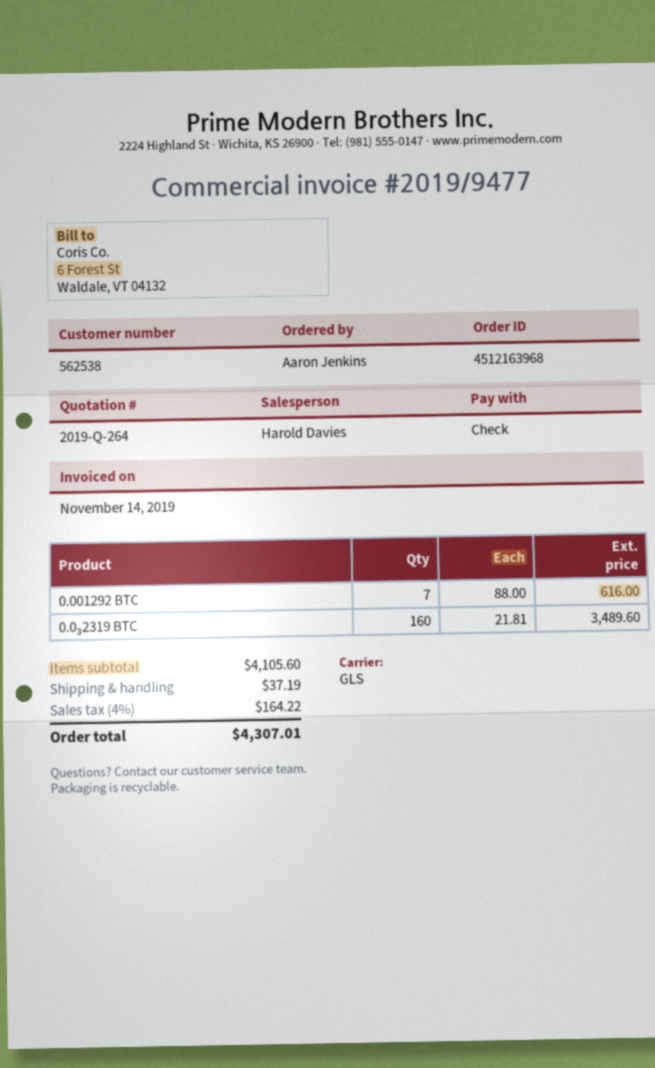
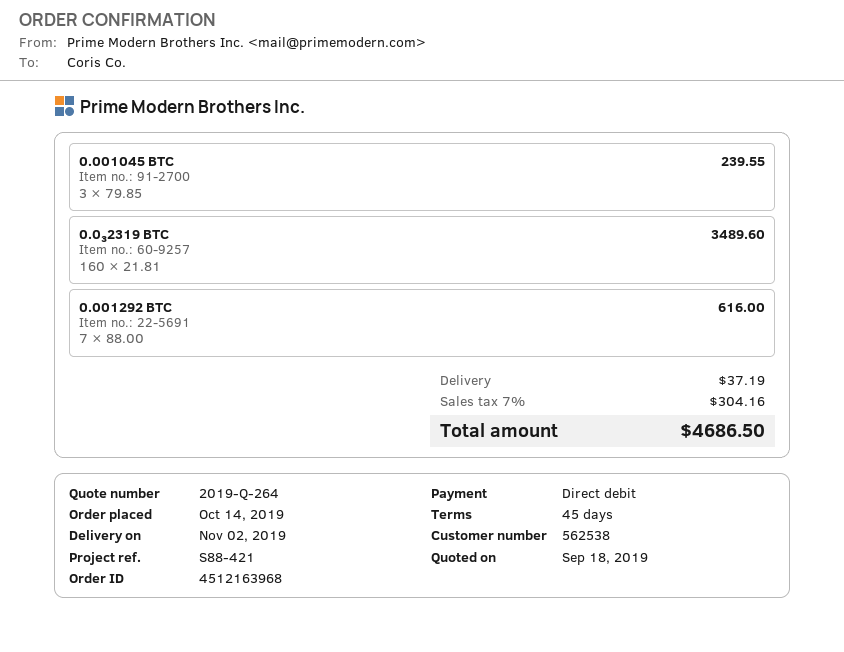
payment method: cheque -> direct debit
0.001045 BTC: none -> 3 x 79.85 = 239.55
tax: 4% = 164.22 -> 7% = 304.16
total: 4307.01 -> 4686.50

